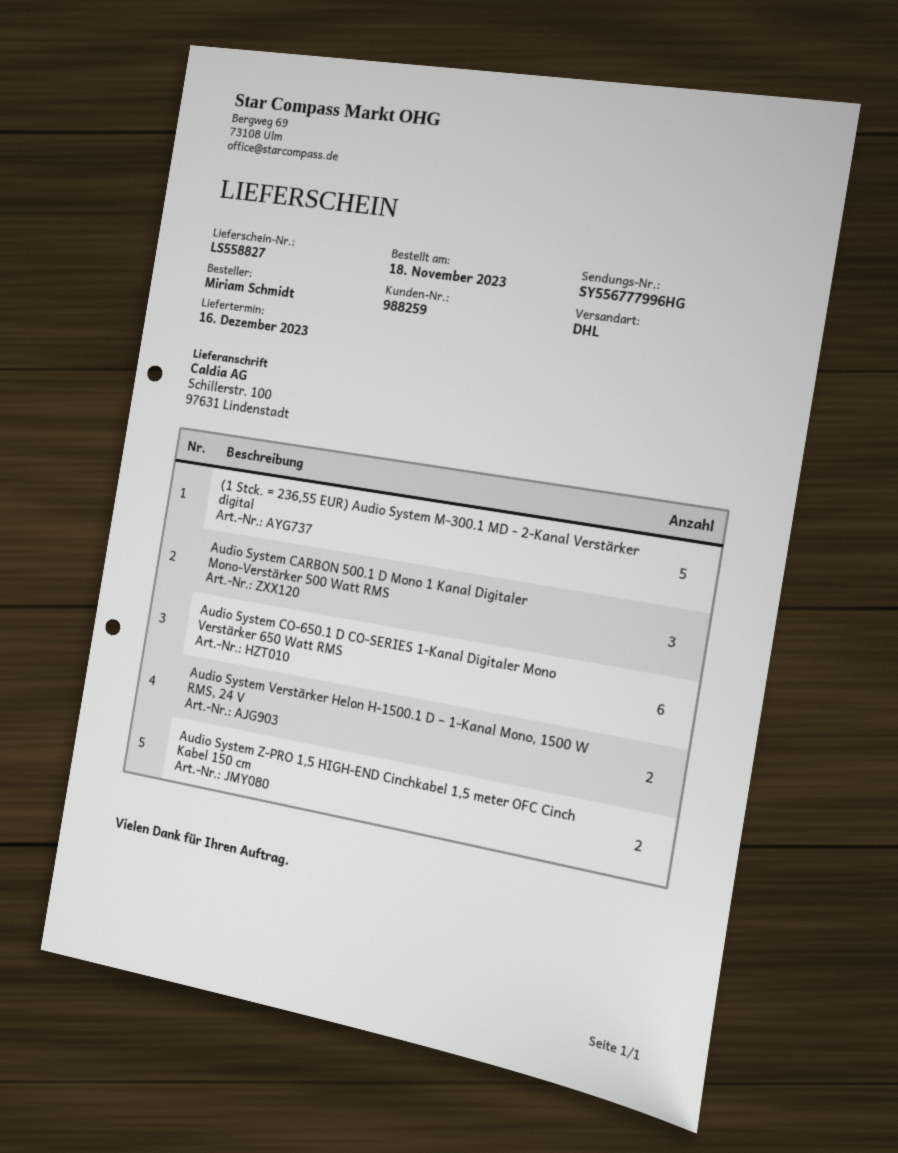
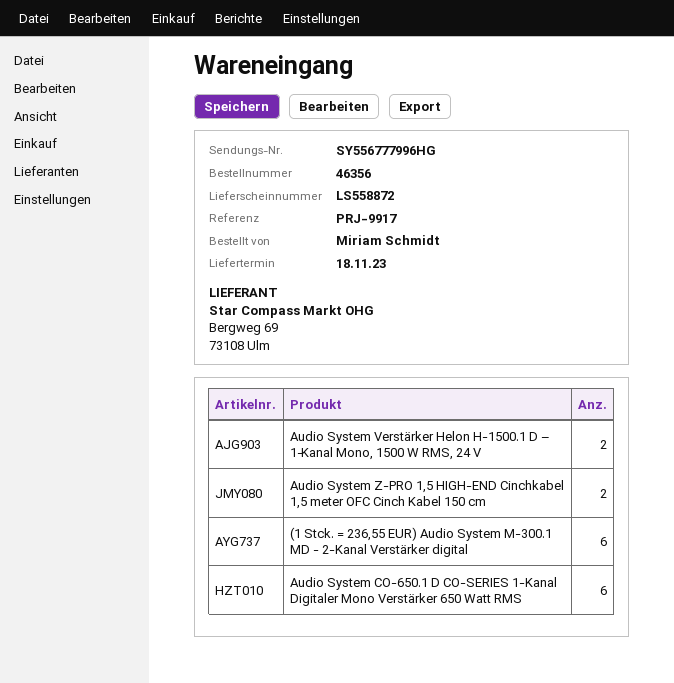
delivery note number: LS558827 -> LS558872
delivery date: 2023-12-16 -> 2023-11-18
(1 Stck. = 236,55 EUR) Audio System M-300.1 MD - 2-Kanal Verstärker digital: 5 -> 6
Audio System CARBON 500.1 D Mono 1 Kanal Digitaler Mono-Verstärker 500 Watt RMS: 3 -> none

